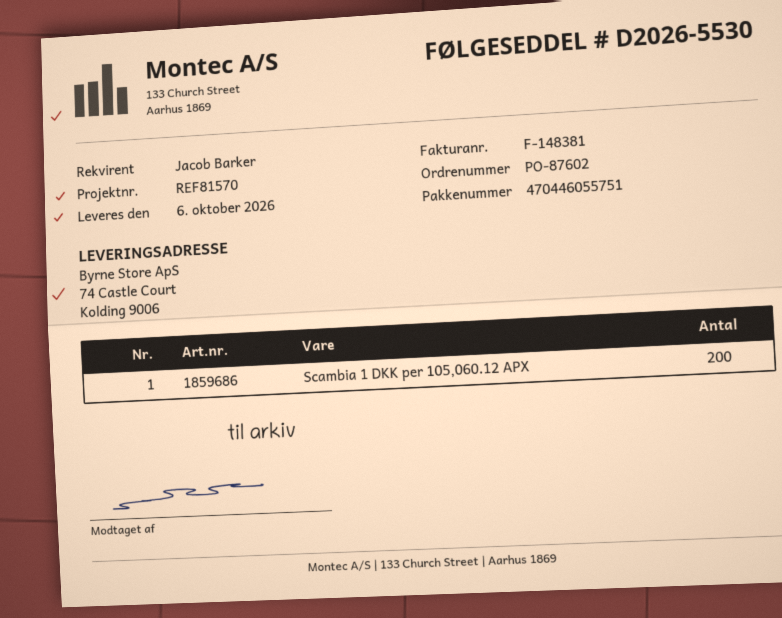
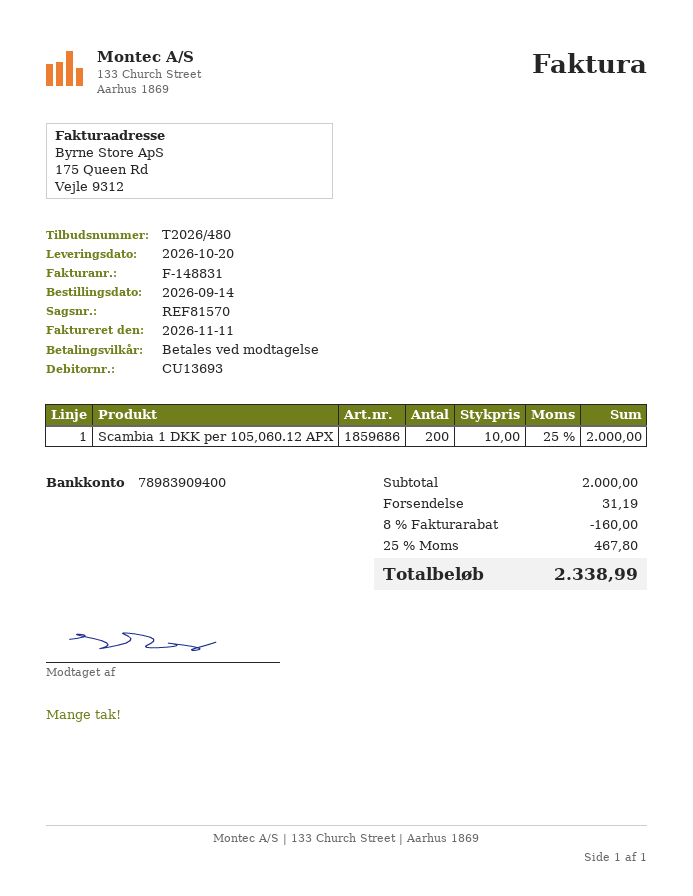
delivery date: 2026-10-06 -> 2026-10-20
invoice number: F-148381 -> F-148831

